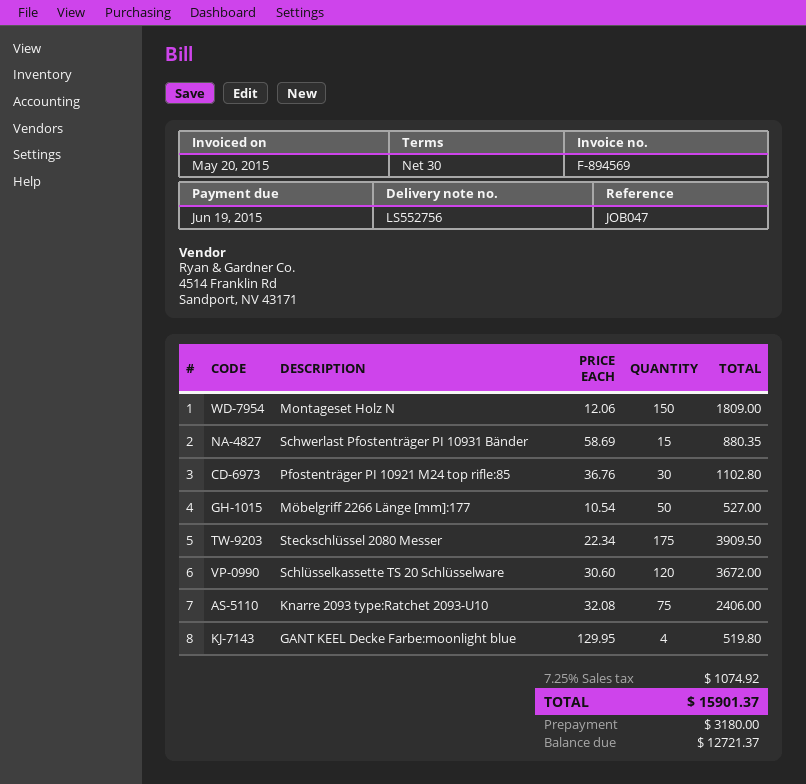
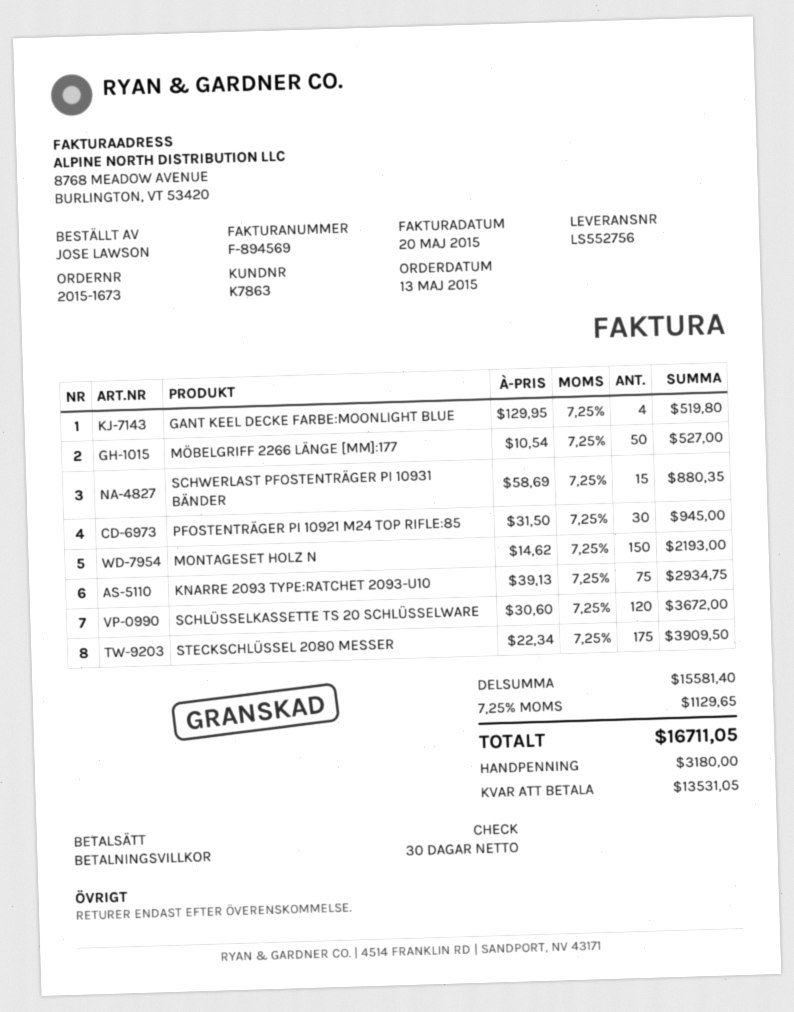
Montageset Holz N: 150 x 12.06 = 1809.00 -> 150 x 14.62 = 2193.00
Pfostenträger PI 10921 M24 top rifle:85: 30 x 36.76 = 1102.80 -> 30 x 31.50 = 945.00
Knarre 2093 type:Ratchet 2093-U10: 75 x 32.08 = 2406.00 -> 75 x 39.13 = 2934.75
tax: 7.25% = 1074.92 -> 7.25% = 1129.65
total: 15901.37 -> 16711.05
balance: 12721.37 -> 13531.05

